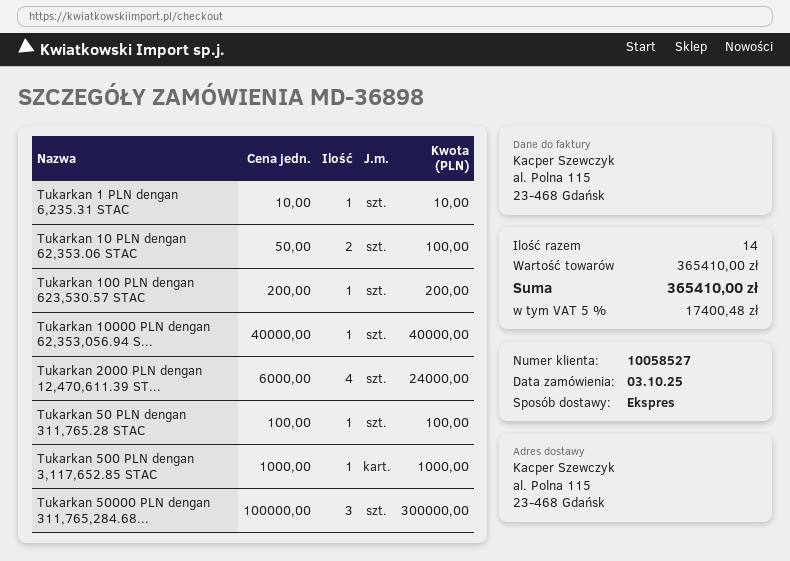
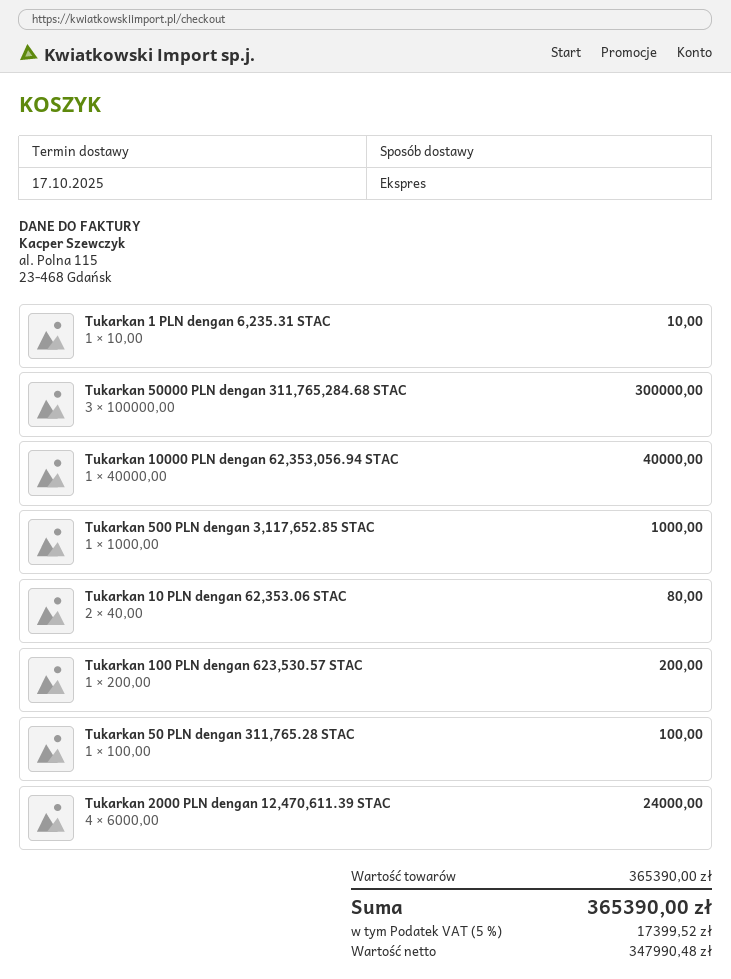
Tukarkan 10 PLN dengan 62,353.06 STAC: 2 x 50.00 = 100.00 -> 2 x 40.00 = 80.00
subtotal: 365410.00 -> 365390.00
tax: 5% = 17400.48 -> 5% = 17399.52
total: 365410.00 -> 365390.00

